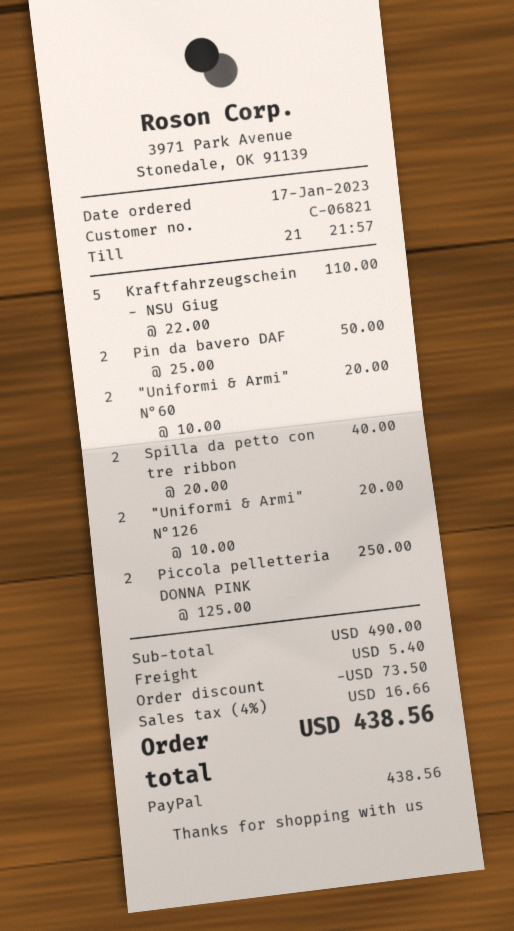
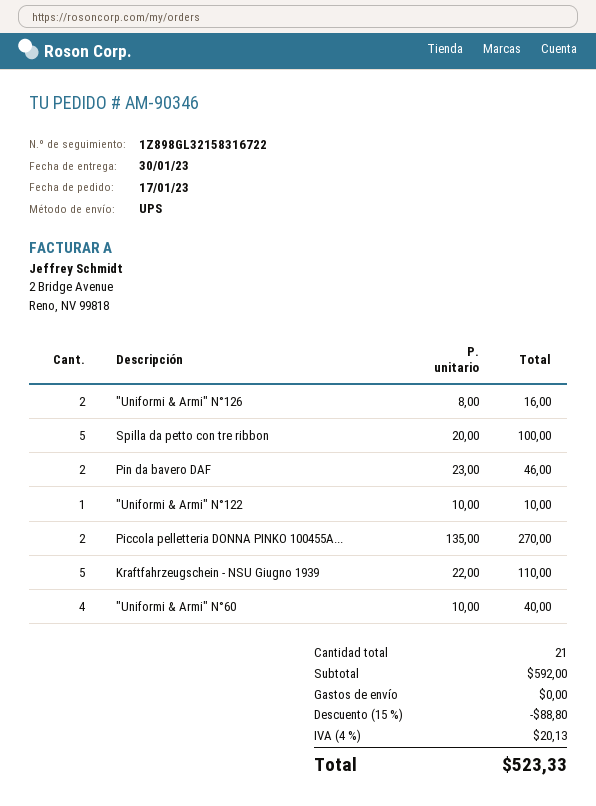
Pin da bavero DAF: 2 x 25.00 = 50.00 -> 2 x 23.00 = 46.00
"Uniformi & Armi" N°60: 2 x 10.00 = 20.00 -> 4 x 10.00 = 40.00
Spilla da petto con tre ribbon: 2 x 20.00 = 40.00 -> 5 x 20.00 = 100.00
"Uniformi & Armi" N°126: 2 x 10.00 = 20.00 -> 2 x 8.00 = 16.00
Piccola pelletteria DONNA PINK: 2 x 125.00 = 250.00 -> 2 x 135.00 = 270.00
"Uniformi & Armi" N°122: none -> 1 x 10.00 = 10.00
subtotal: 490.00 -> 592.00
discount: 73.50 -> 88.80
shipping: 5.40 -> 0.00
tax: 4% = 16.66 -> 4% = 20.13
total: 438.56 -> 523.33

